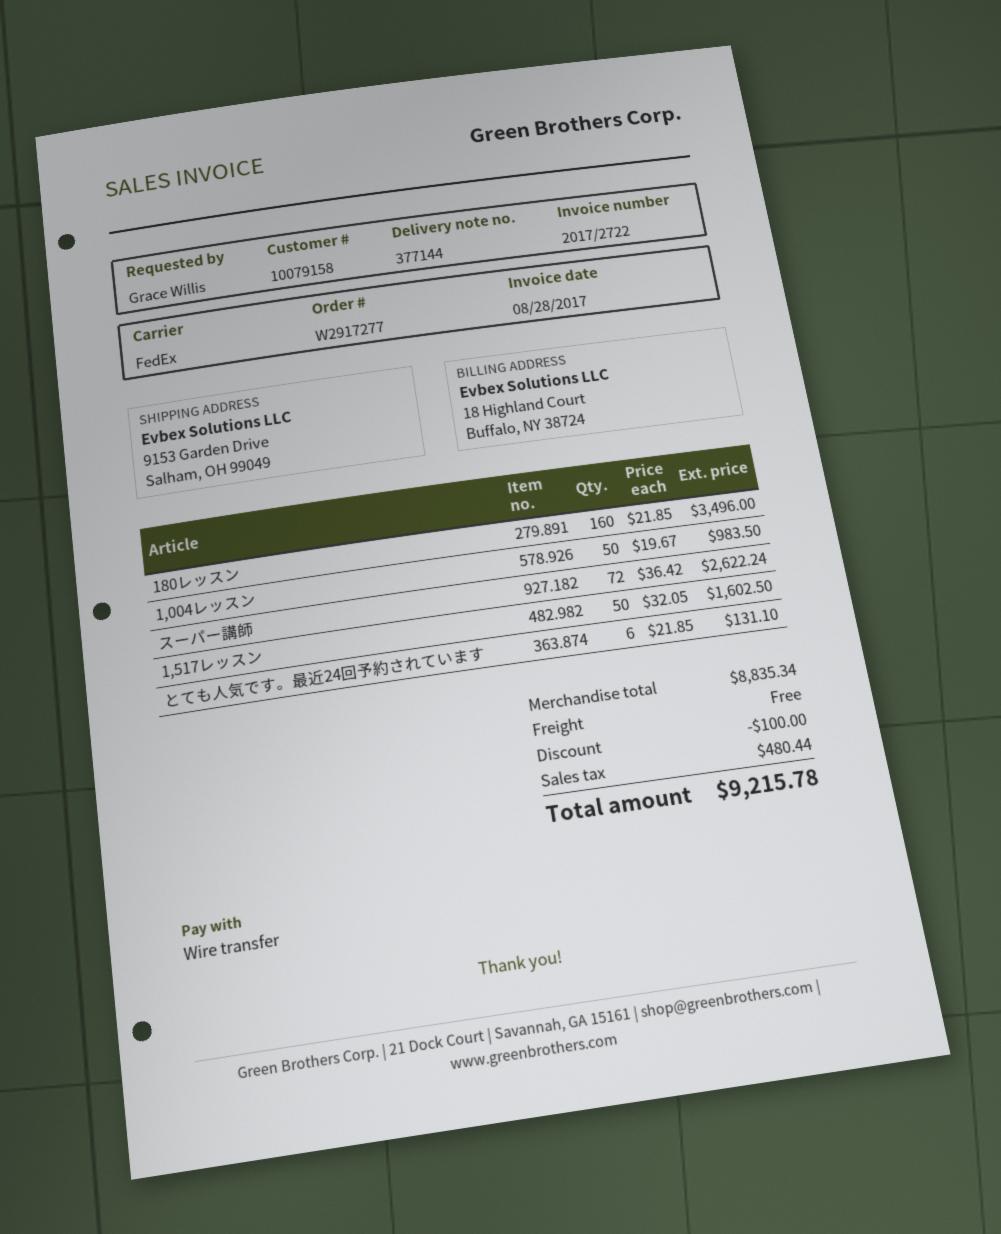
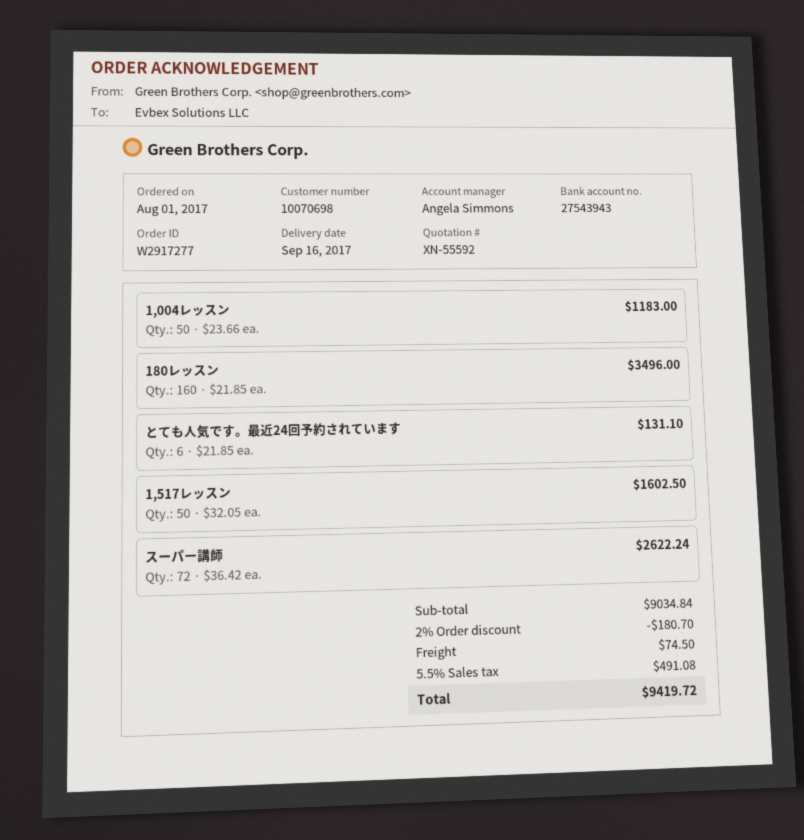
customer number: 10079158 -> 10070698
1,004レッスン: 50 x 19.67 = 983.50 -> 50 x 23.66 = 1183.00
subtotal: 8835.34 -> 9034.84
discount: 100.00 -> 180.70
shipping: 0.00 -> 74.50
tax: 480.44 -> 491.08
total: 9215.78 -> 9419.72

